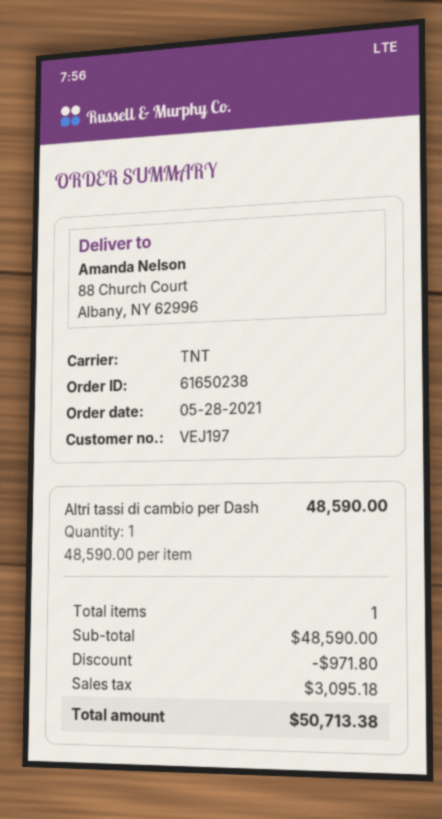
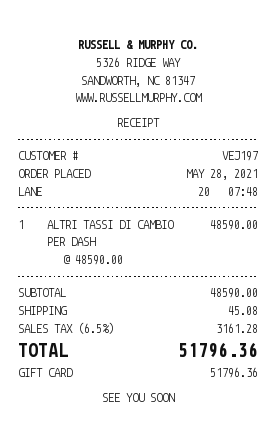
discount: 971.80 -> none
shipping: none -> 45.08
tax: 3095.18 -> 3161.28
total: 50713.38 -> 51796.36

